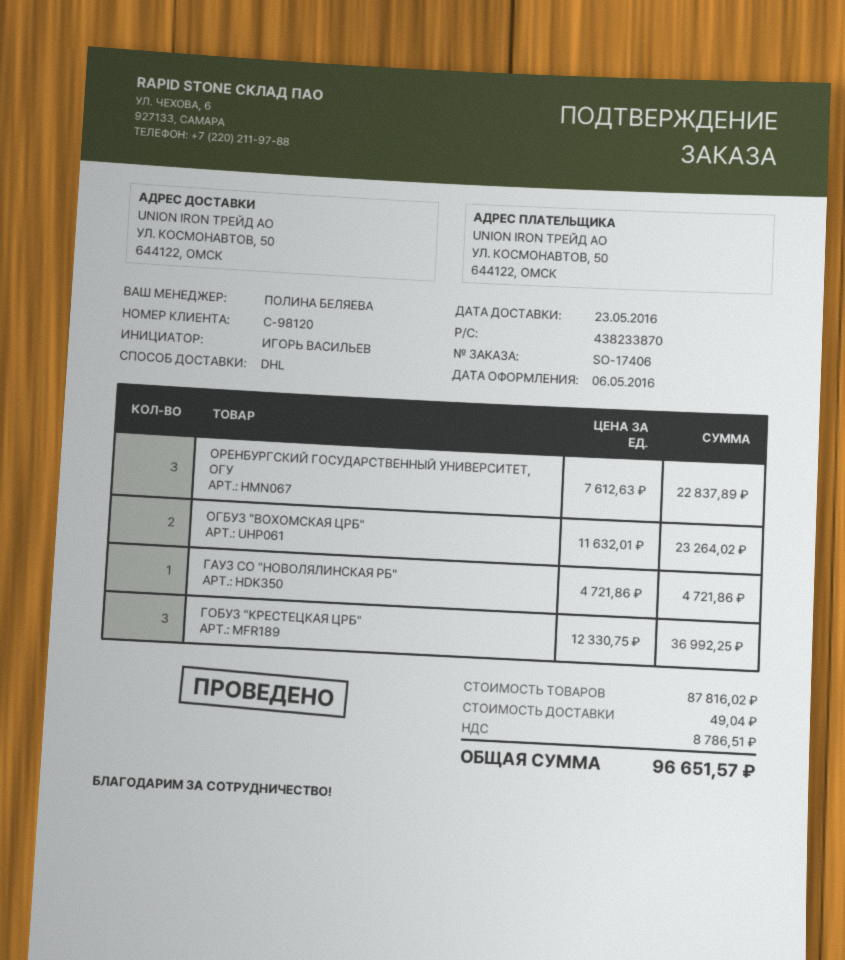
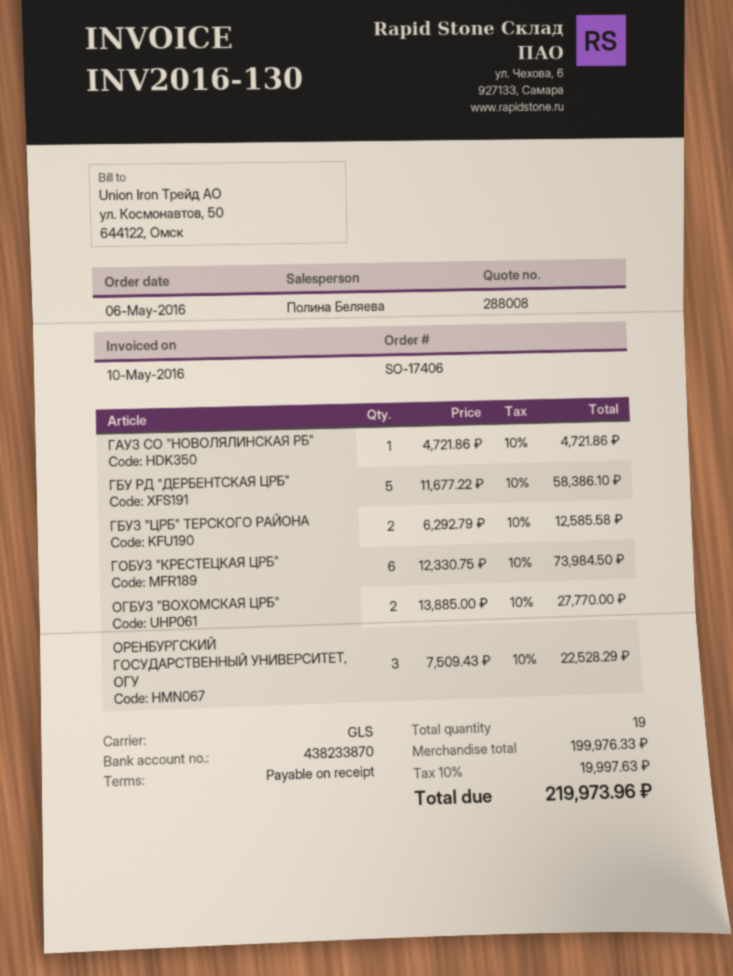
shipping method: DHL -> GLS
ОРЕНБУРГСКИЙ ГОСУДАРСТВЕННЫЙ УНИВЕРСИТЕТ, ОГУ: 3 x 7612.63 = 22837.89 -> 3 x 7509.43 = 22528.29
ОГБУЗ "ВОХОМСКАЯ ЦРБ": 2 x 11632.01 = 23264.02 -> 2 x 13885.00 = 27770.00
ГОБУЗ "КРЕСТЕЦКАЯ ЦРБ": 3 x 12330.75 = 36992.25 -> 6 x 12330.75 = 73984.50
ГБУ РД "ДЕРБЕНТСКАЯ ЦРБ": none -> 5 x 11677.22 = 58386.10
ГБУЗ "ЦРБ" ТЕРСКОГО РАЙОНА: none -> 2 x 6292.79 = 12585.58
subtotal: 87816.02 -> 199976.33
shipping: 49.04 -> none
tax: 8786.51 -> 19997.63
total: 96651.57 -> 219973.96

